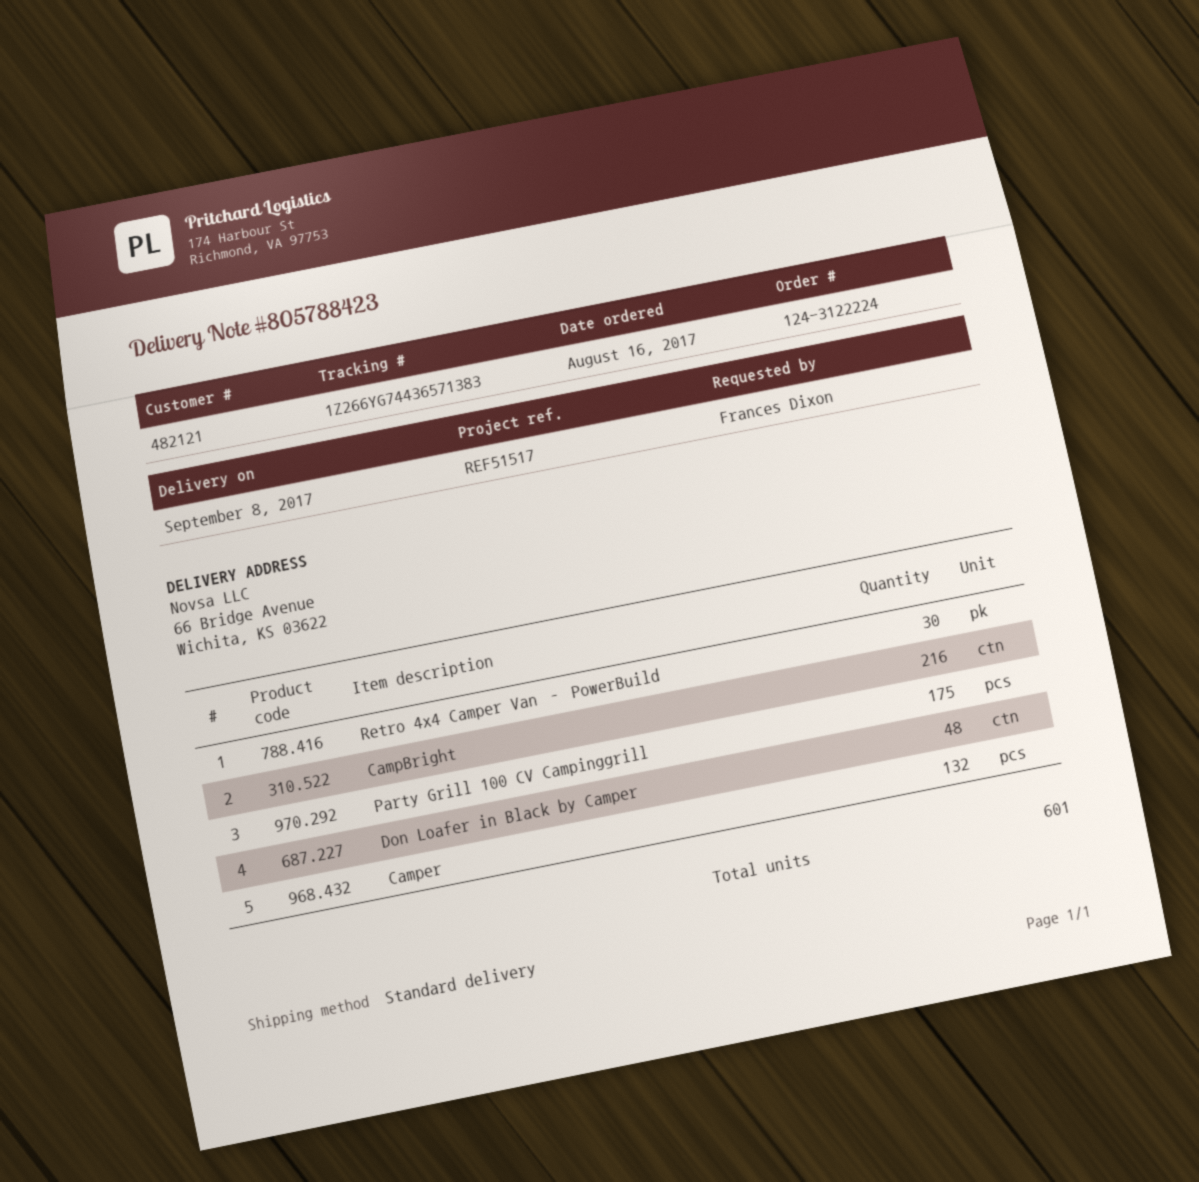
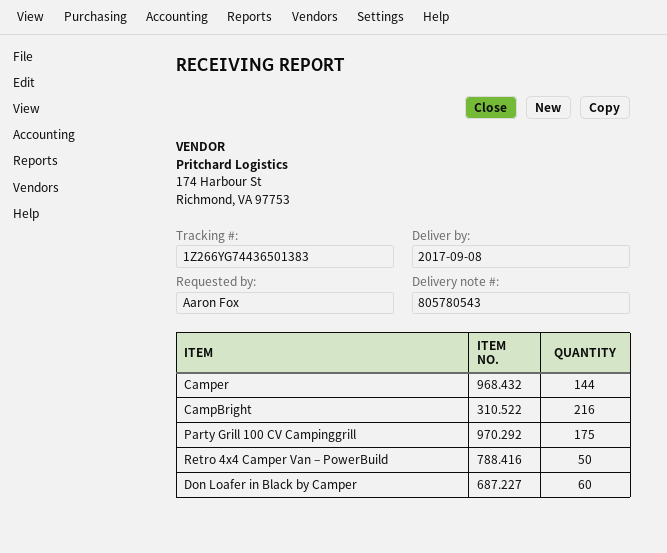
delivery note number: 805788423 -> 805780543
ordered by: Frances Dixon -> Aaron Fox
tracking number: 1Z266YG74436571383 -> 1Z266YG74436501383
Retro 4x4 Camper Van – PowerBuild: 30 -> 50
Don Loafer in Black by Camper: 48 -> 60
Camper: 132 -> 144

